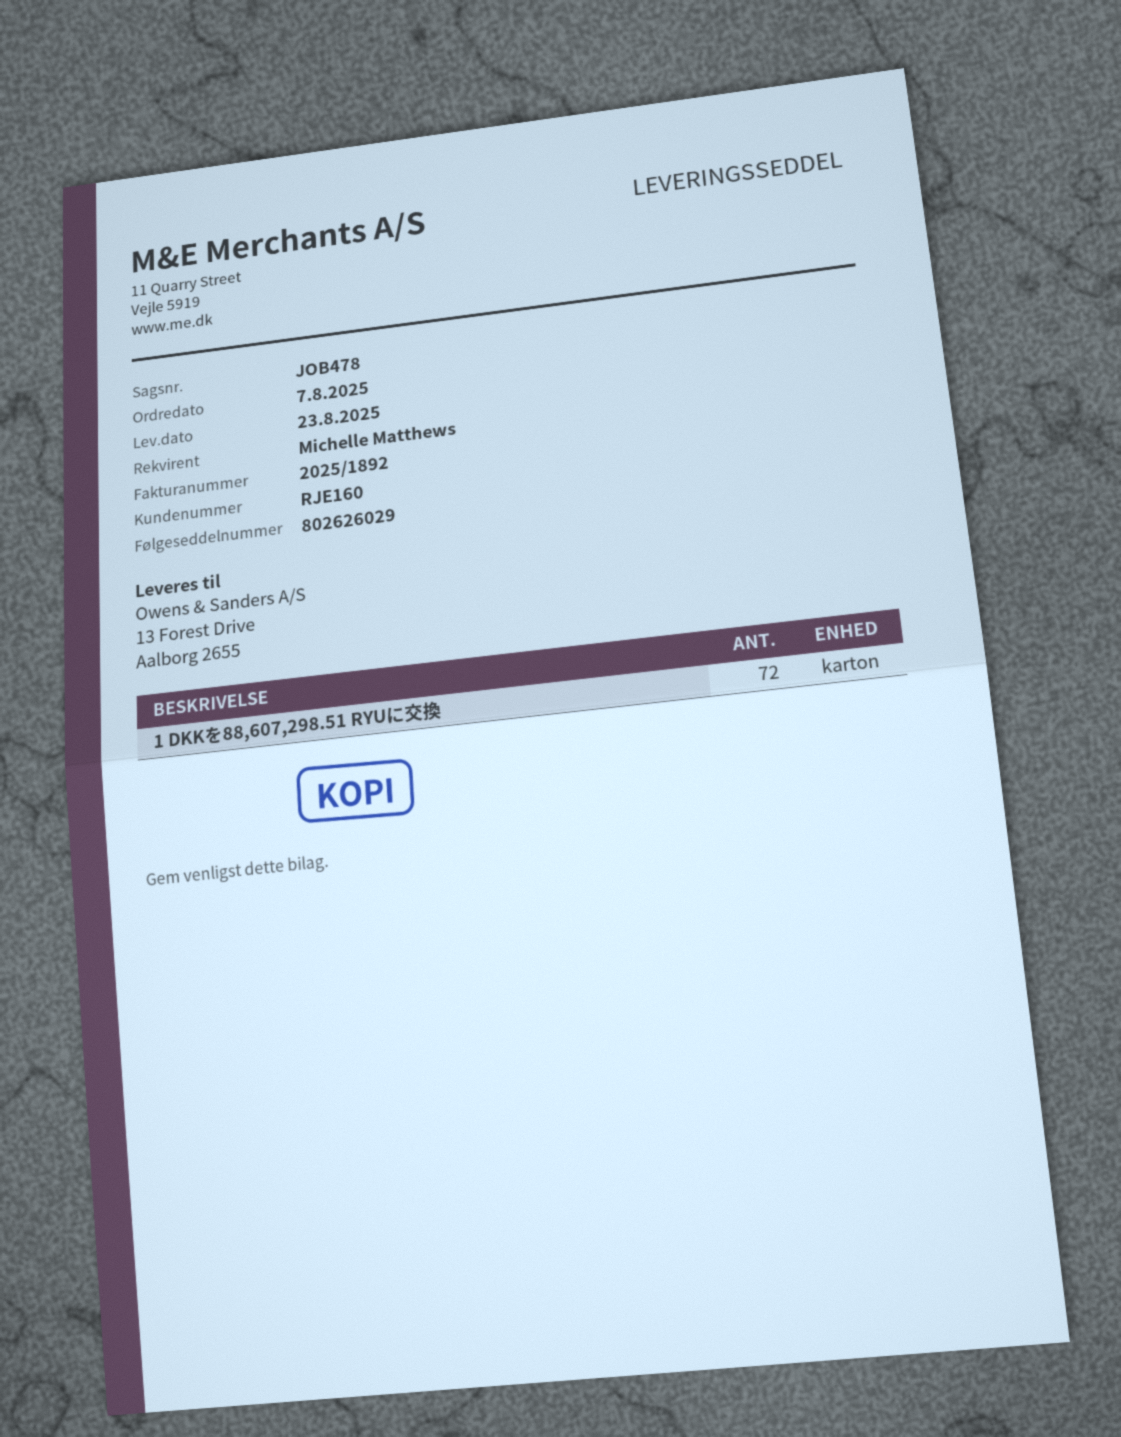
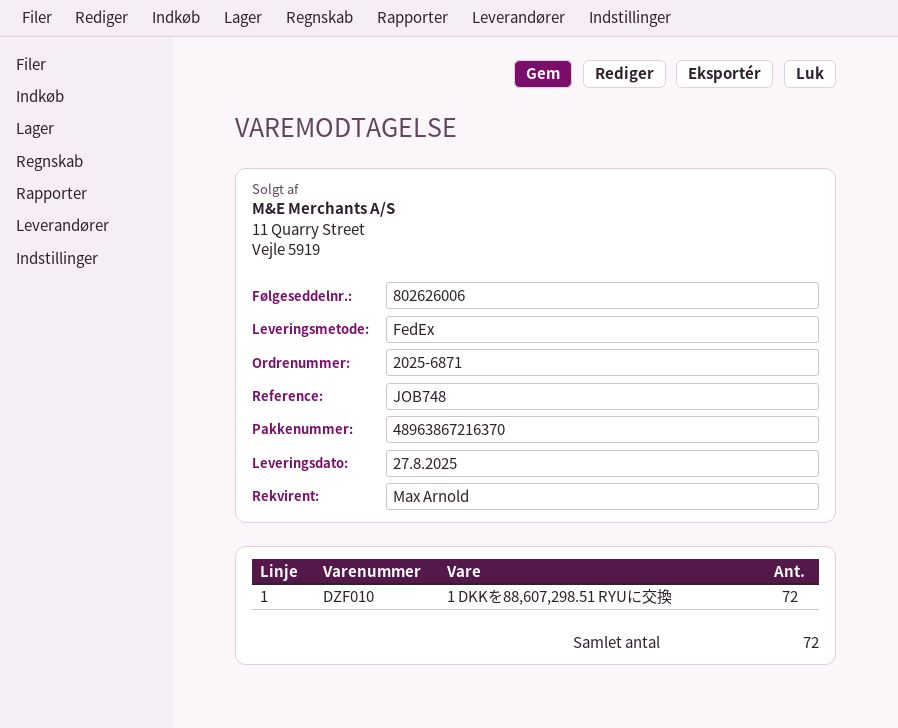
delivery note number: 802626029 -> 802626006
delivery date: 2025-08-23 -> 2025-08-27
reference: JOB478 -> JOB748
ordered by: Michelle Matthews -> Max Arnold

